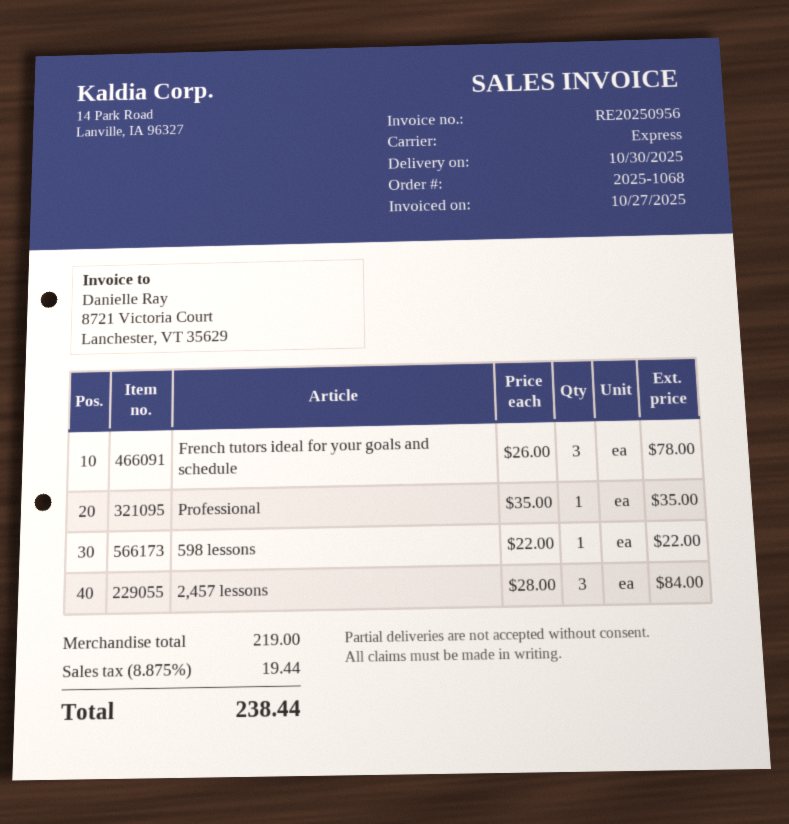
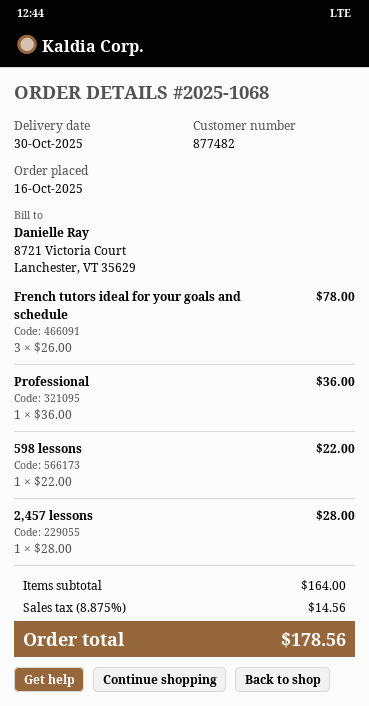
Professional: 1 x 35.00 = 35.00 -> 1 x 36.00 = 36.00
2,457 lessons: 3 x 28.00 = 84.00 -> 1 x 28.00 = 28.00
subtotal: 219.00 -> 164.00
tax: 8.875% = 19.44 -> 8.875% = 14.56
total: 238.44 -> 178.56

